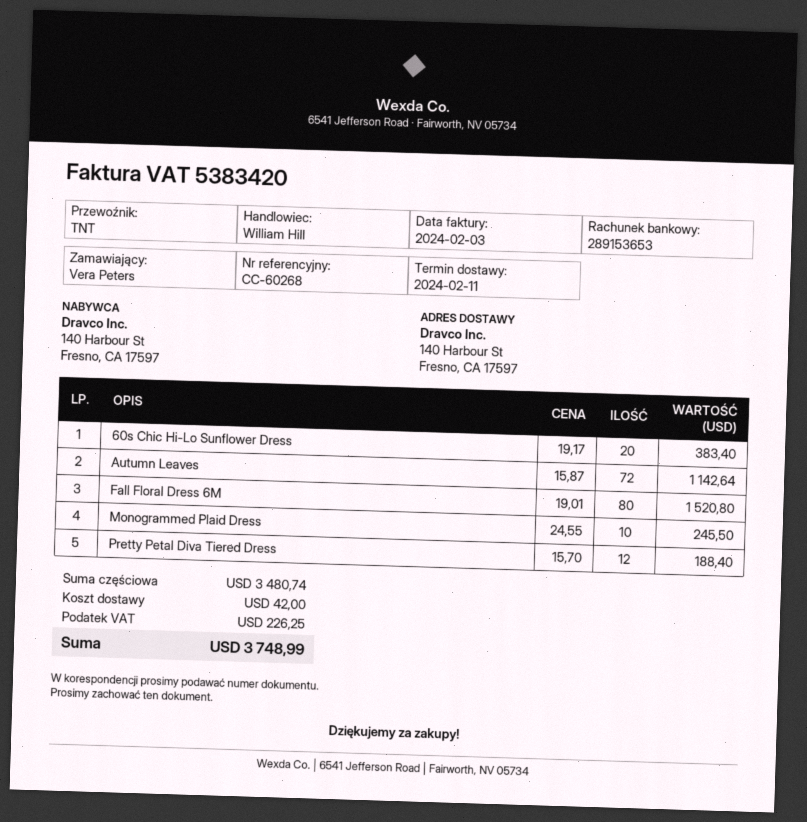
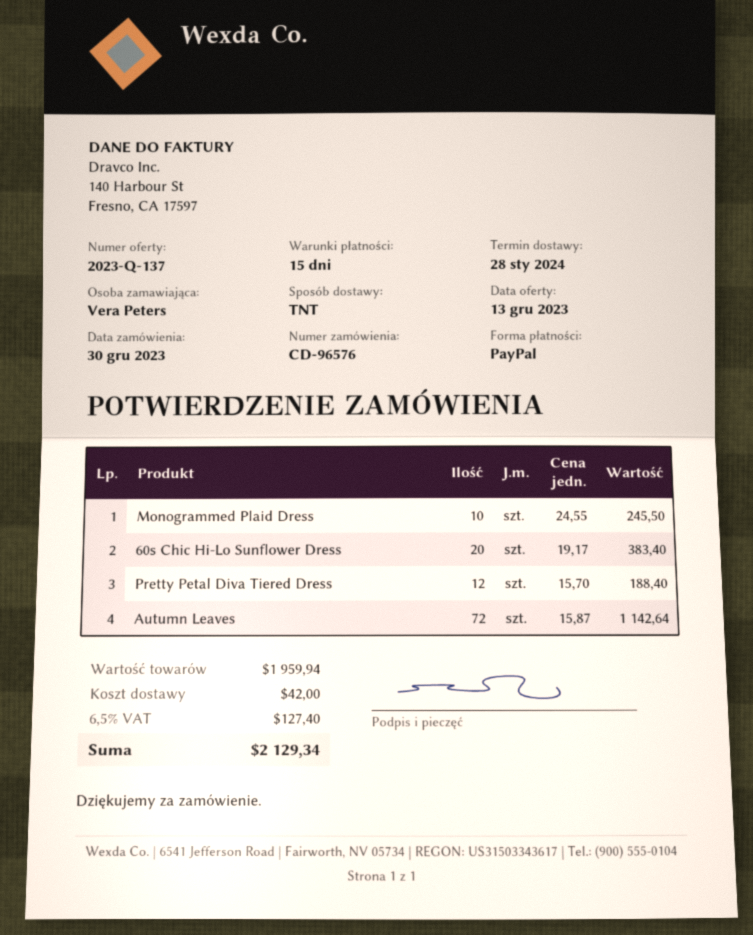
delivery date: 2024-02-11 -> 2024-01-28
Fall Floral Dress 6M: 80 x 19.01 = 1520.80 -> none
subtotal: 3480.74 -> 1959.94
tax: 226.25 -> 127.40
total: 3748.99 -> 2129.34

